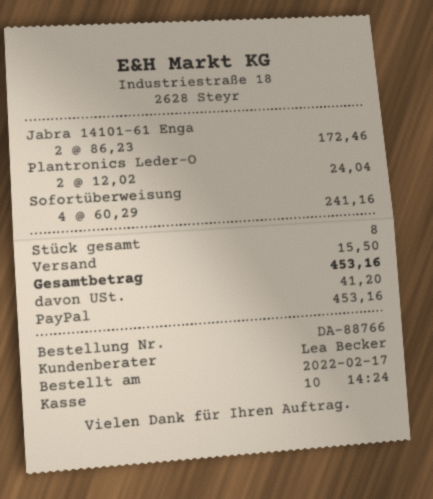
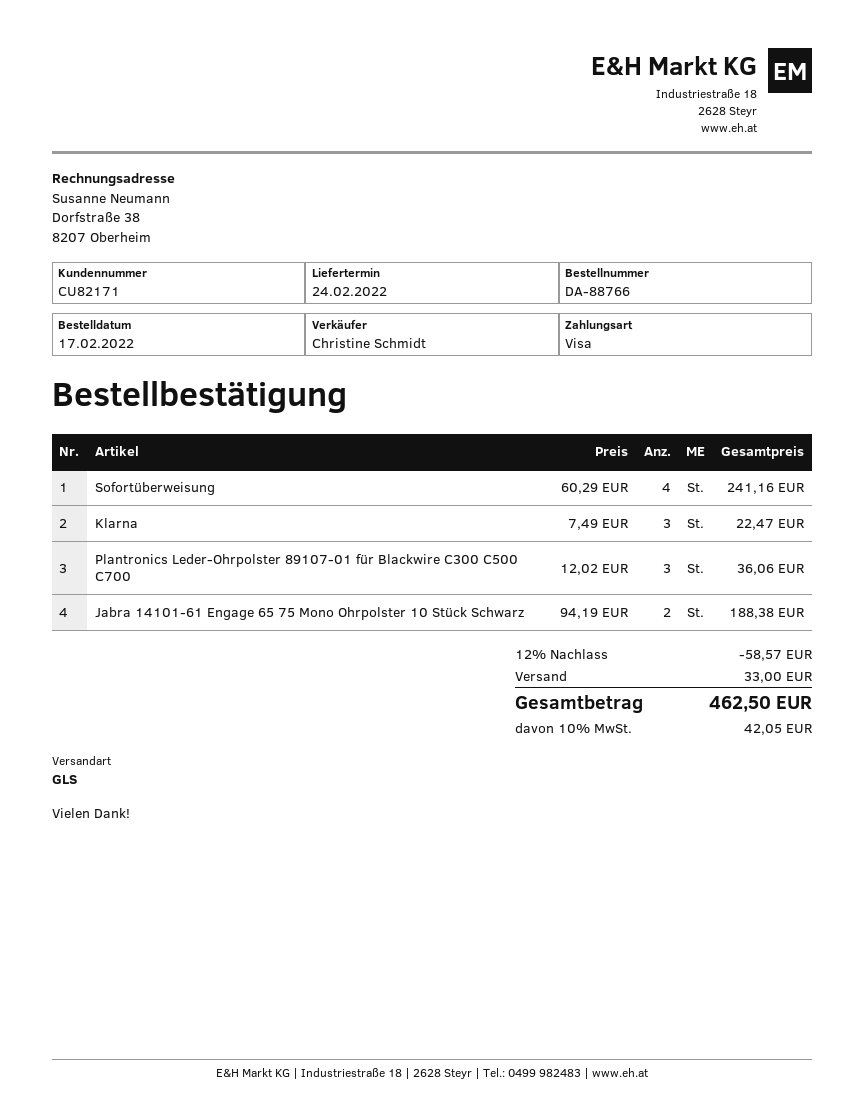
sales rep: Lea Becker -> Christine Schmidt
payment method: PayPal -> Visa
Jabra 14101-61 Enga: 2 x 86.23 = 172.46 -> 2 x 94.19 = 188.38
Plantronics Leder-O: 2 x 12.02 = 24.04 -> 3 x 12.02 = 36.06
Klarna: none -> 3 x 7.49 = 22.47
discount: none -> 12% = 58.57
shipping: 15.50 -> 33.00
tax: 41.20 -> 42.05
total: 453.16 -> 462.50

